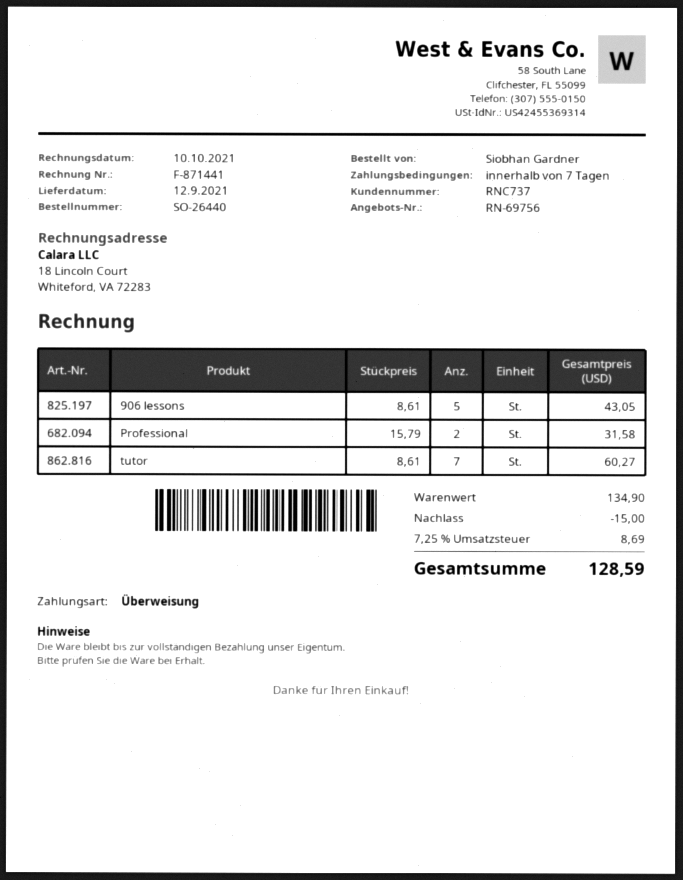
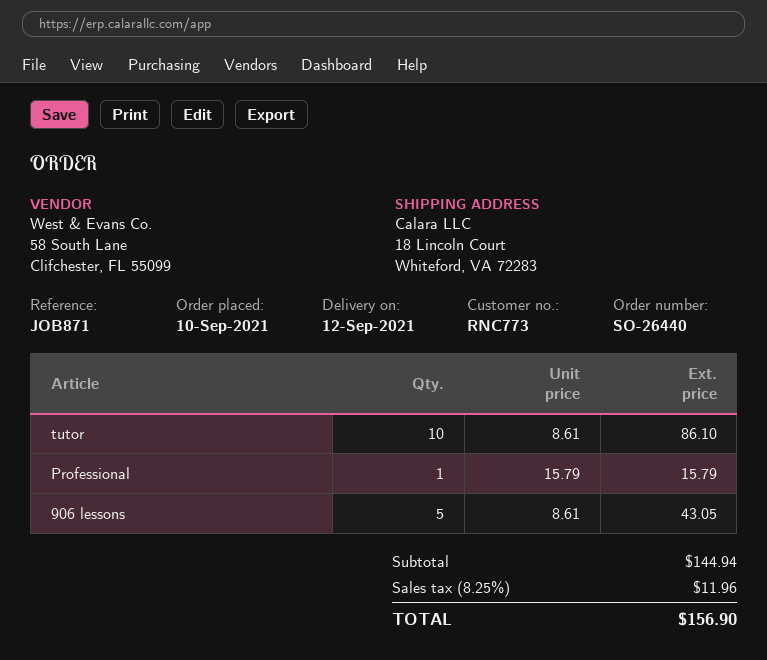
customer number: RNC737 -> RNC773
Professional: 2 x 15.79 = 31.58 -> 1 x 15.79 = 15.79
tutor: 7 x 8.61 = 60.27 -> 10 x 8.61 = 86.10
subtotal: 134.90 -> 144.94
discount: 15.00 -> none
tax: 7.25% = 8.69 -> 8.25% = 11.96
total: 128.59 -> 156.90

